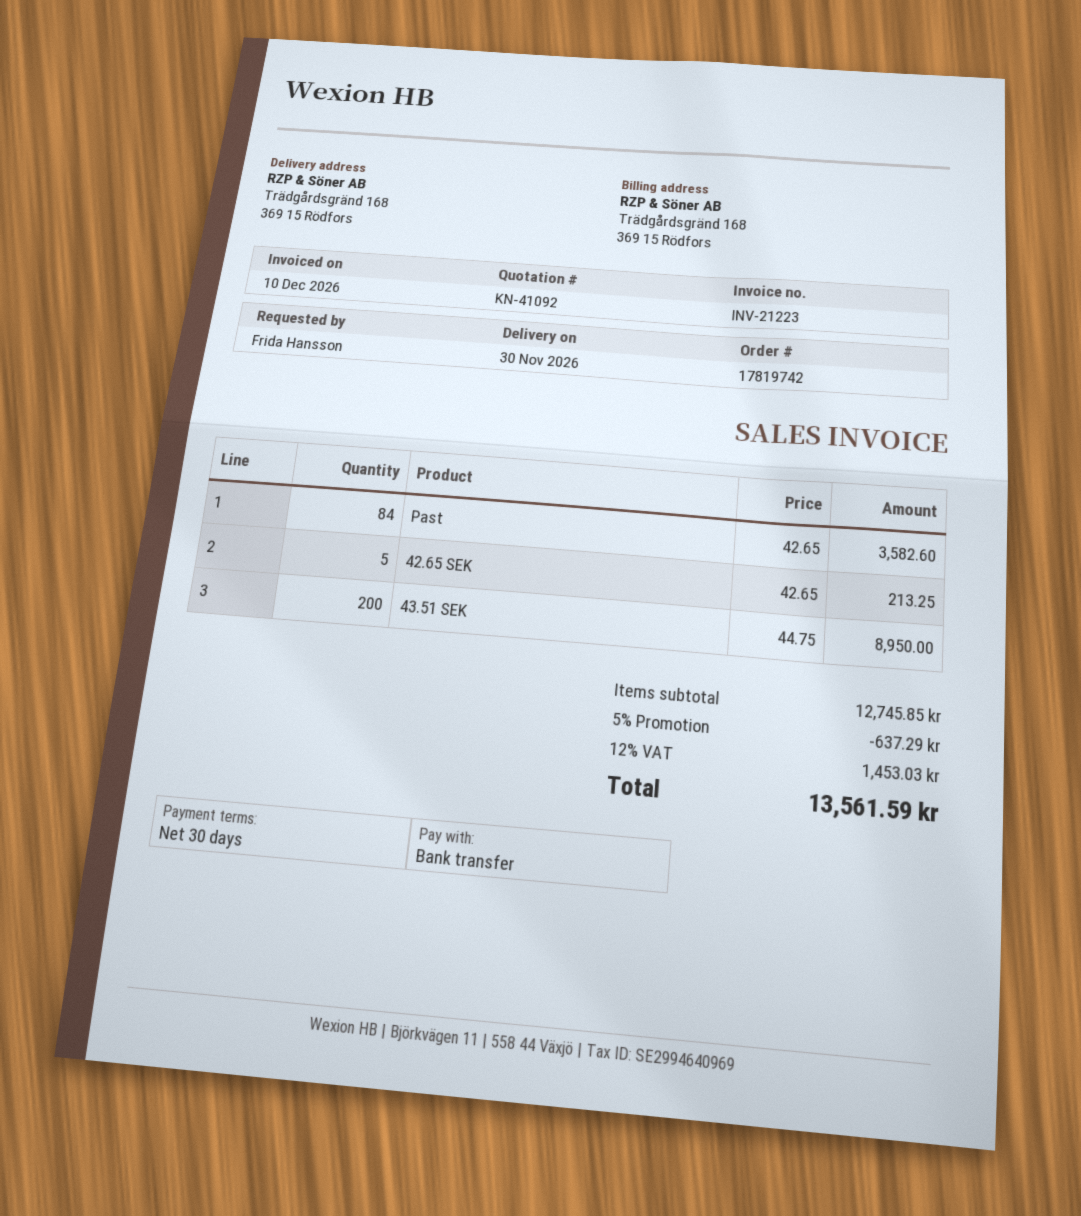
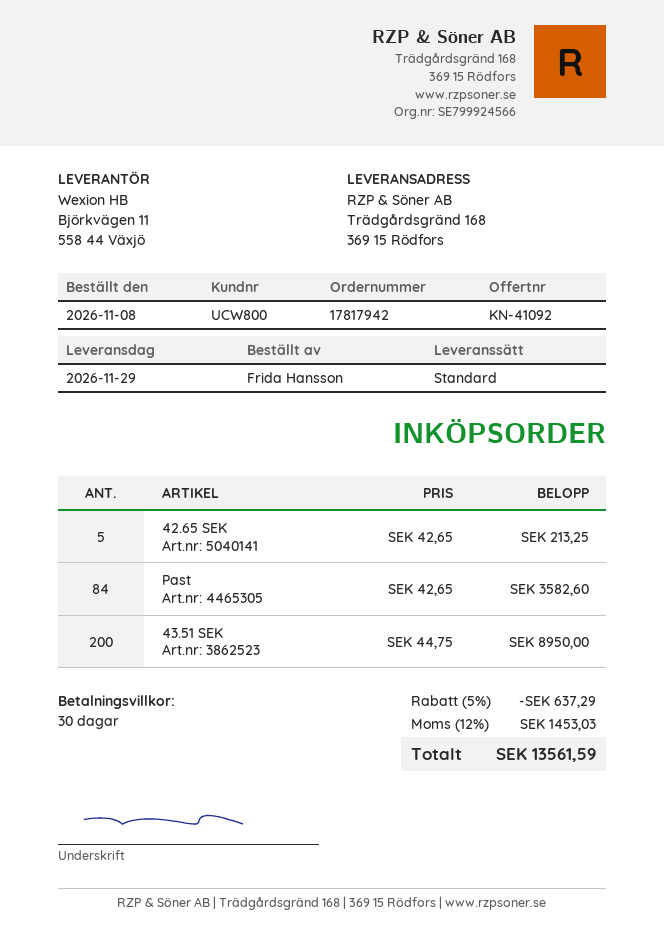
order number: 17819742 -> 17817942
delivery date: 2026-11-30 -> 2026-11-29

